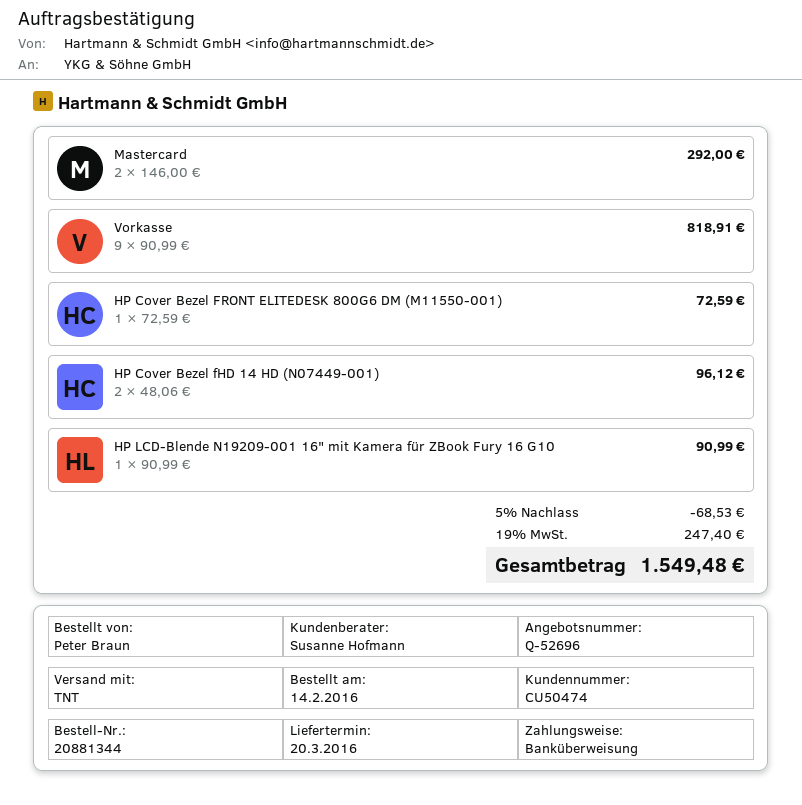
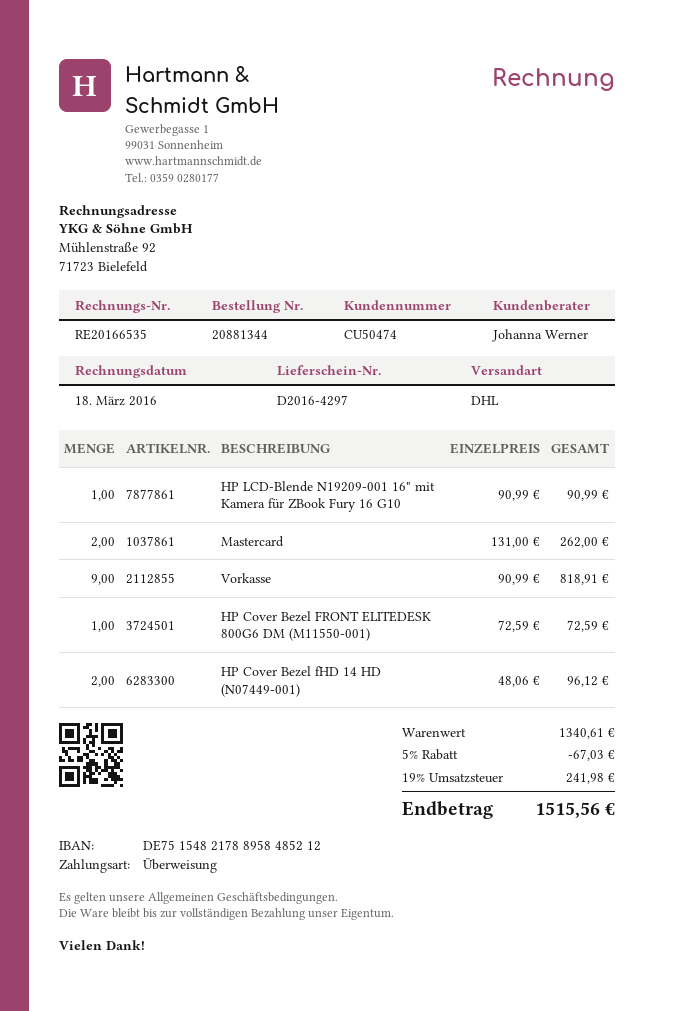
sales rep: Susanne Hofmann -> Johanna Werner
shipping method: TNT -> DHL
Mastercard: 2 x 146.00 = 292.00 -> 2 x 131.00 = 262.00
discount: 5% = 68.53 -> 5% = 67.03
tax: 19% = 247.40 -> 19% = 241.98
total: 1549.48 -> 1515.56

